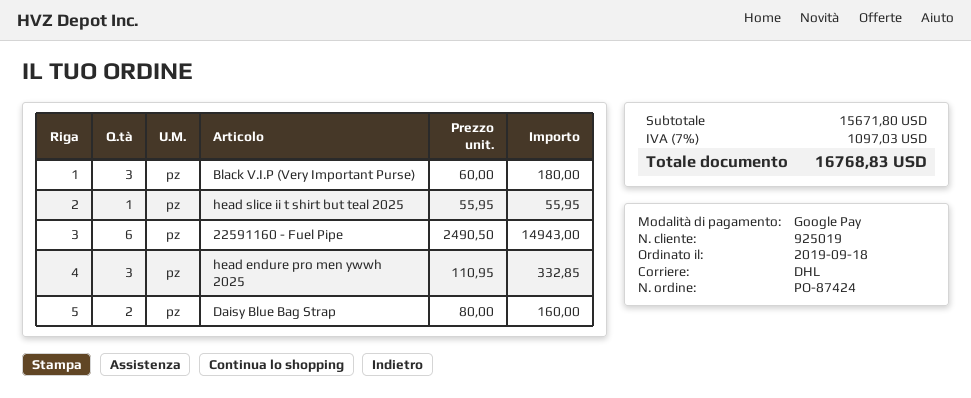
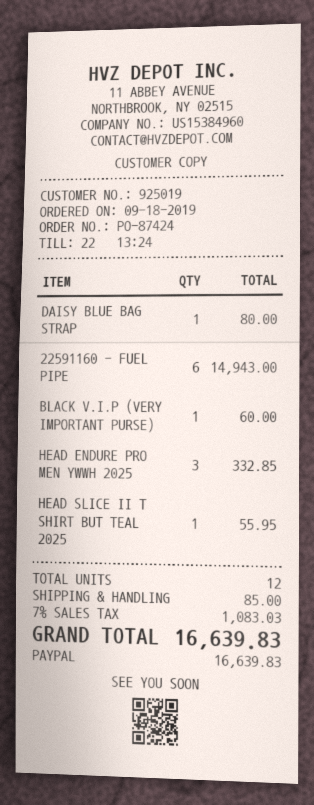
payment method: Google Pay -> PayPal
Black V.I.P (Very Important Purse): 3 for 180.00 -> 1 for 60.00
Daisy Blue Bag Strap: 2 for 160.00 -> 1 for 80.00
shipping: none -> 85.00
tax: 7% = 1097.03 -> 7% = 1083.03
total: 16768.83 -> 16639.83

